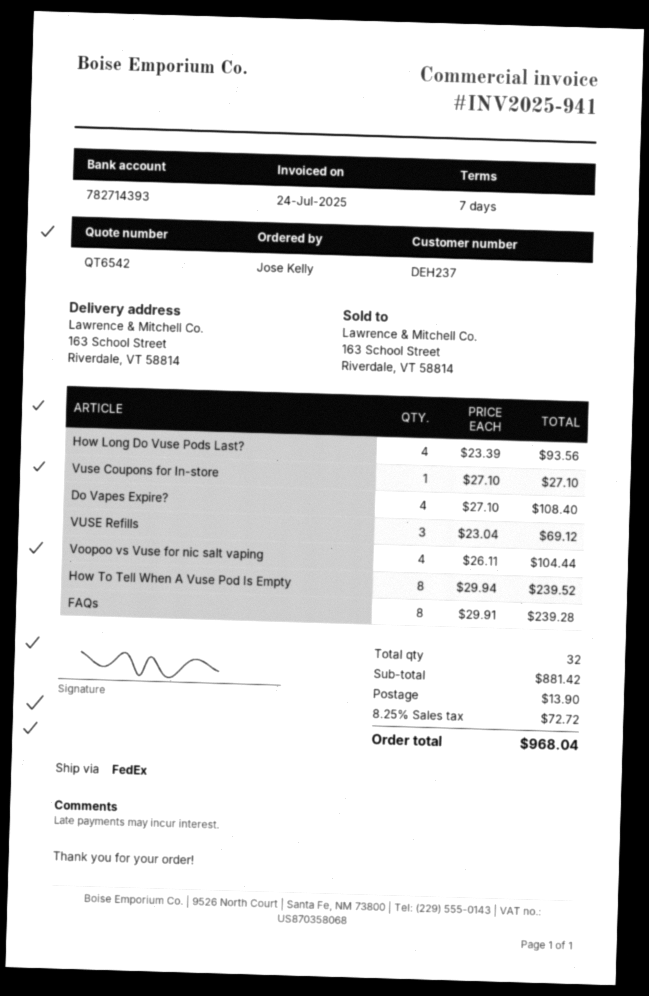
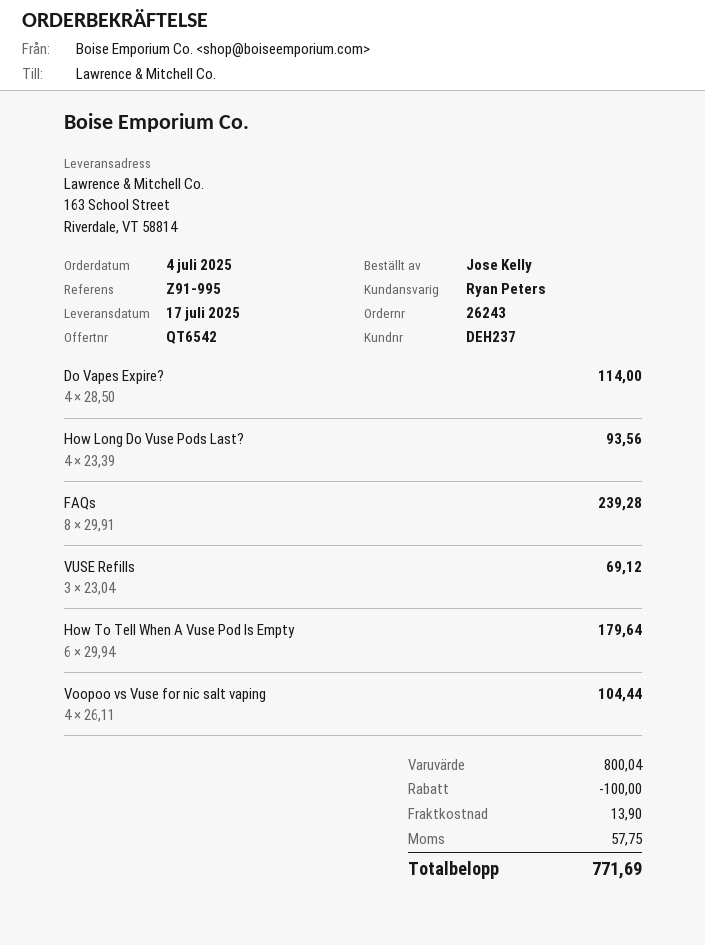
Vuse Coupons for In-store: 1 x 27.10 = 27.10 -> none
Do Vapes Expire?: 4 x 27.10 = 108.40 -> 4 x 28.50 = 114.00
How To Tell When A Vuse Pod Is Empty: 8 x 29.94 = 239.52 -> 6 x 29.94 = 179.64
subtotal: 881.42 -> 800.04
discount: none -> 100.00
tax: 72.72 -> 57.75
total: 968.04 -> 771.69

